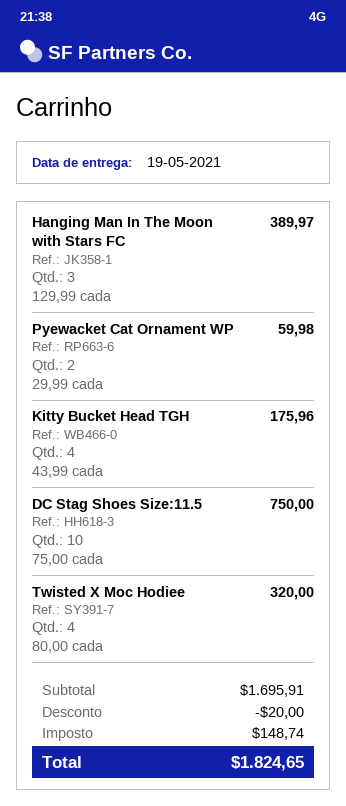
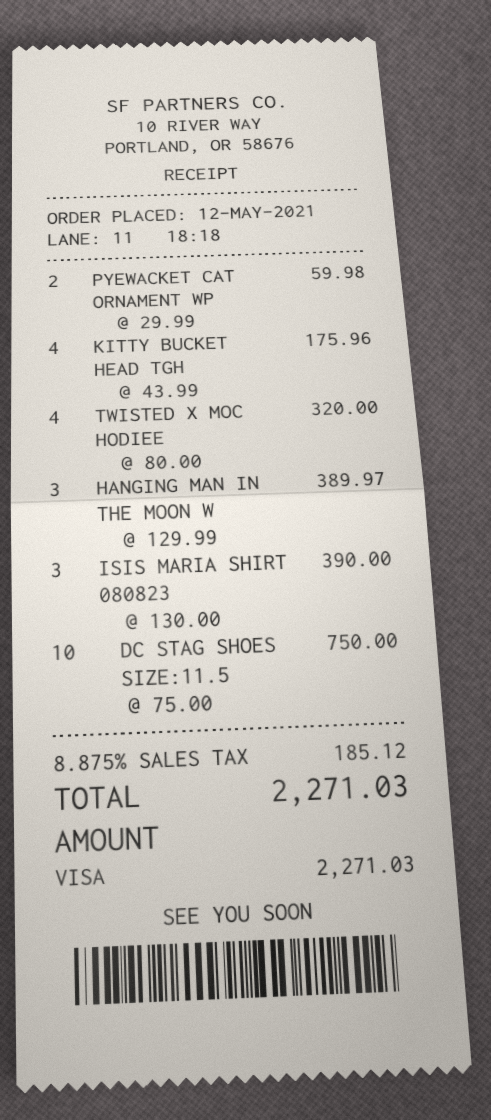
ISIS MARIA SHIRT 080823: none -> 3 x 130.00 = 390.00
discount: 20.00 -> none
tax: 148.74 -> 185.12
total: 1824.65 -> 2271.03

